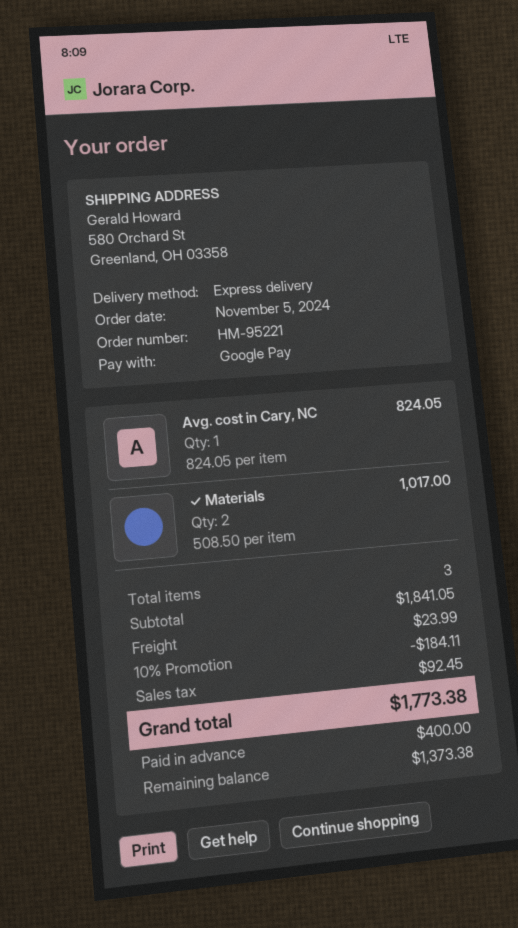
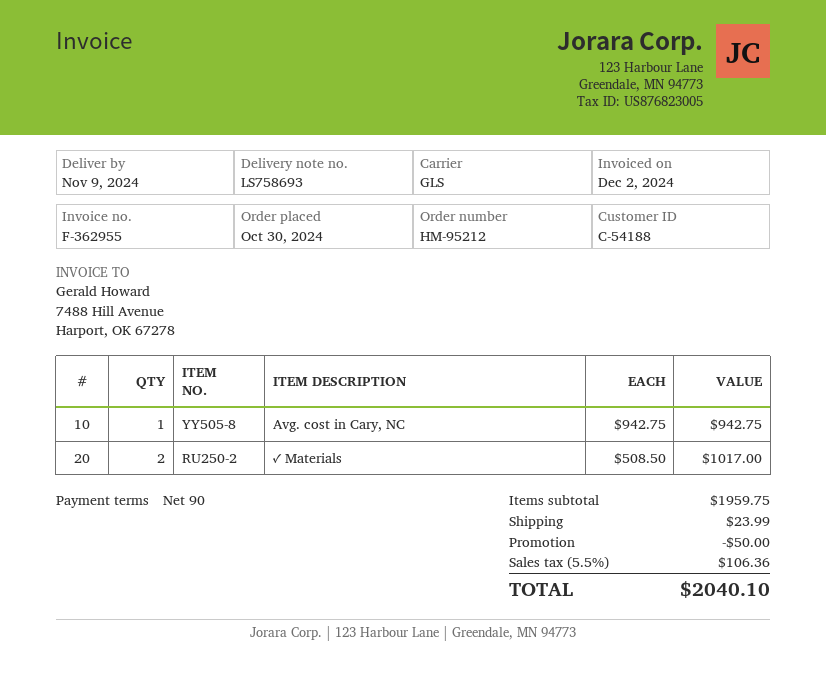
order number: HM-95221 -> HM-95212
order date: 2024-11-05 -> 2024-10-30
shipping method: express -> GLS
Avg. cost in Cary, NC: 1 x 824.05 = 824.05 -> 1 x 942.75 = 942.75
subtotal: 1841.05 -> 1959.75
discount: 184.11 -> 50.00
tax: 92.45 -> 106.36
total: 1773.38 -> 2040.10

